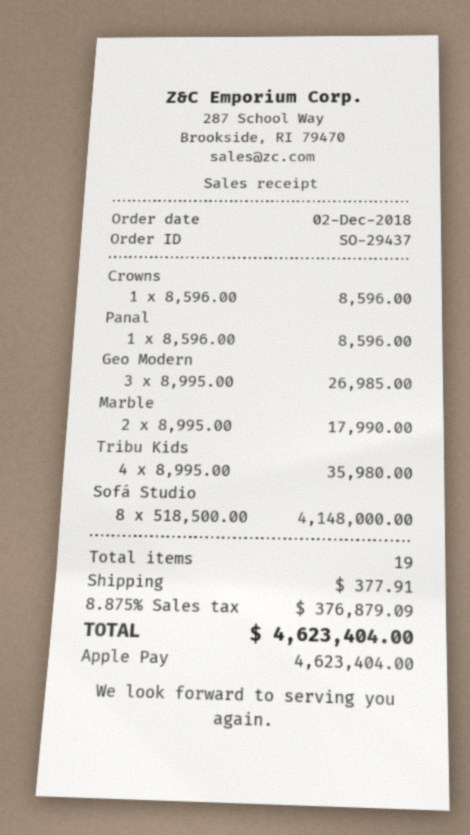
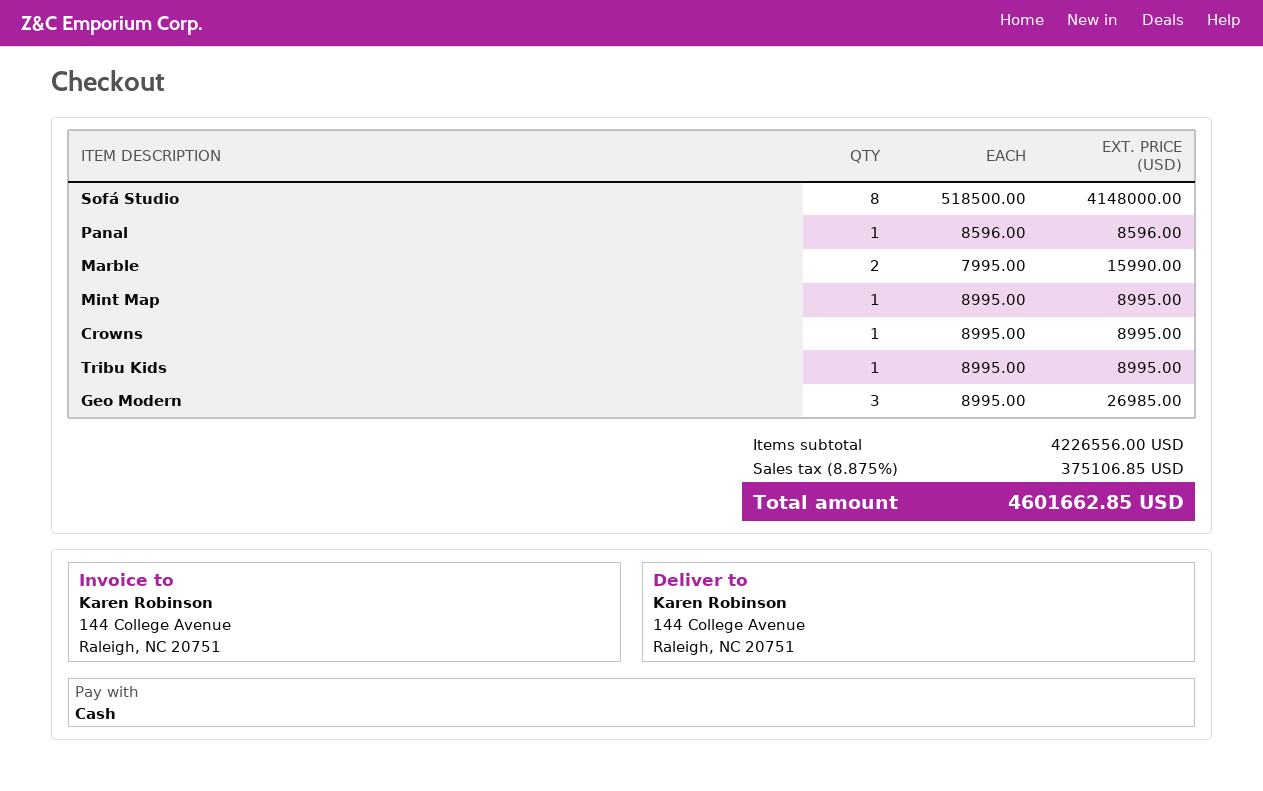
payment method: Apple Pay -> cash
Crowns: 1 x 8596.00 = 8596.00 -> 1 x 8995.00 = 8995.00
Marble: 2 x 8995.00 = 17990.00 -> 2 x 7995.00 = 15990.00
Tribu Kids: 4 x 8995.00 = 35980.00 -> 1 x 8995.00 = 8995.00
Mint Map: none -> 1 x 8995.00 = 8995.00
shipping: 377.91 -> none
tax: 8.875% = 376879.09 -> 8.875% = 375106.85
total: 4623404.00 -> 4601662.85

